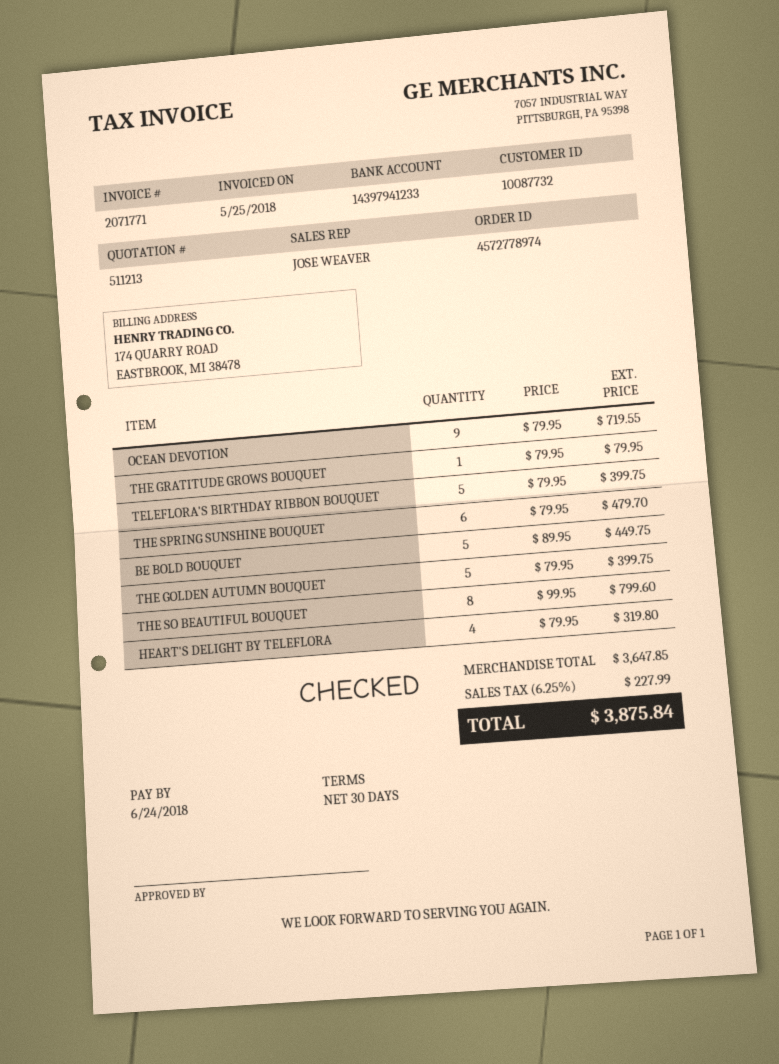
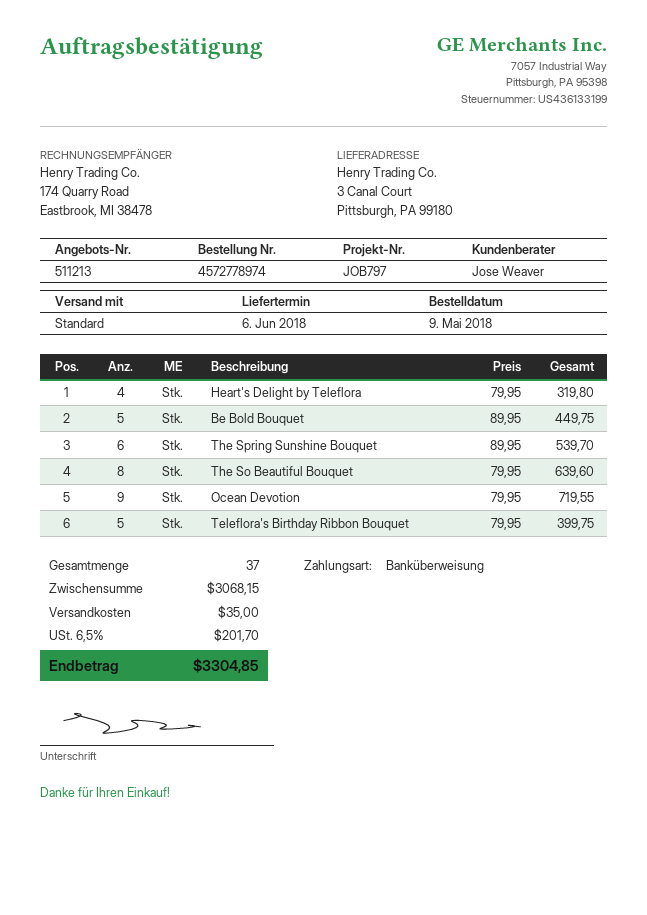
THE GRATITUDE GROWS BOUQUET: 1 x 79.95 = 79.95 -> none
THE SPRING SUNSHINE BOUQUET: 6 x 79.95 = 479.70 -> 6 x 89.95 = 539.70
THE GOLDEN AUTUMN BOUQUET: 5 x 79.95 = 399.75 -> none
THE SO BEAUTIFUL BOUQUET: 8 x 99.95 = 799.60 -> 8 x 79.95 = 639.60
subtotal: 3647.85 -> 3068.15
shipping: none -> 35.00
tax: 6.25% = 227.99 -> 6.5% = 201.70
total: 3875.84 -> 3304.85

